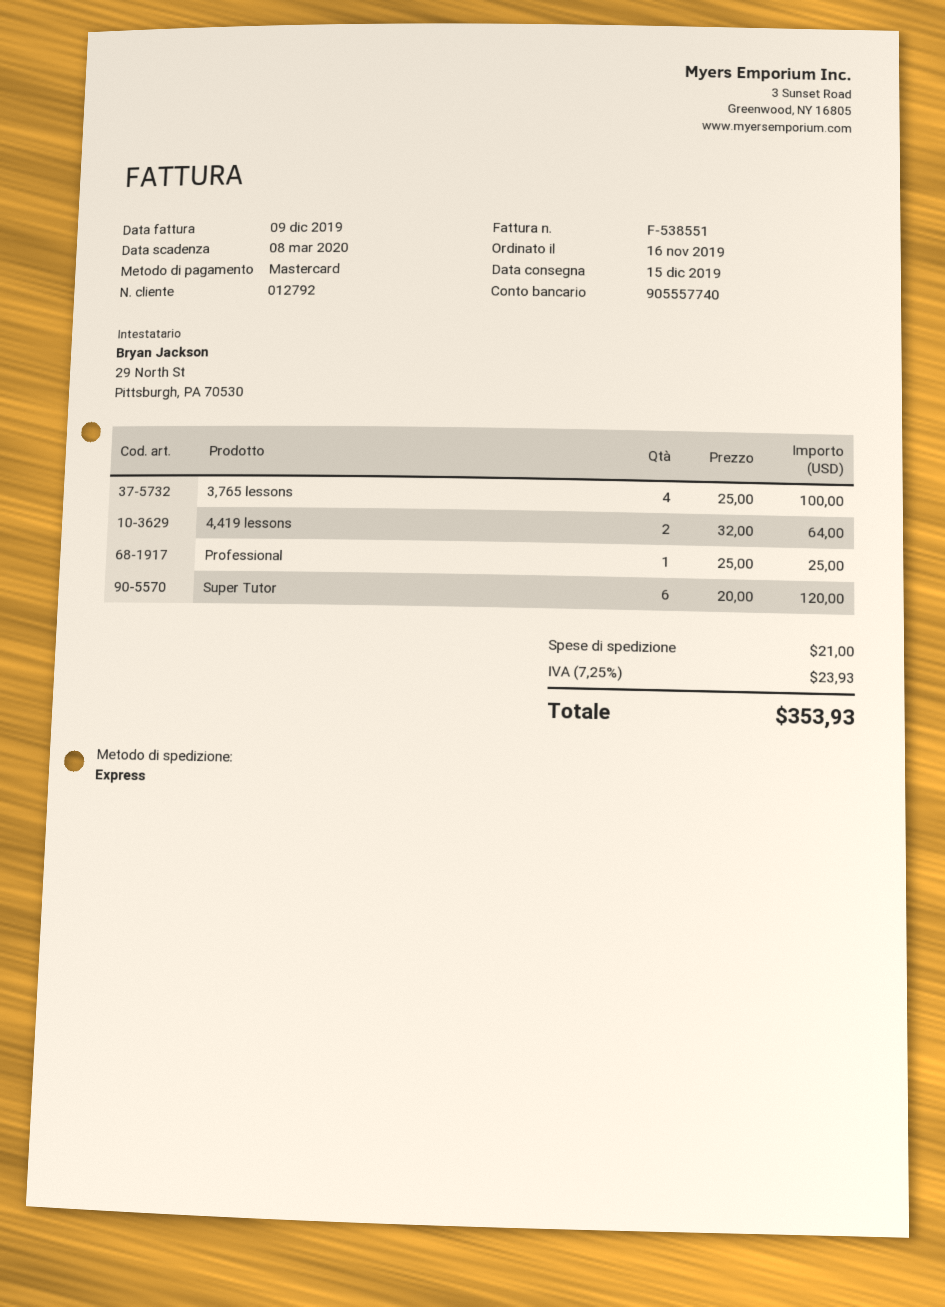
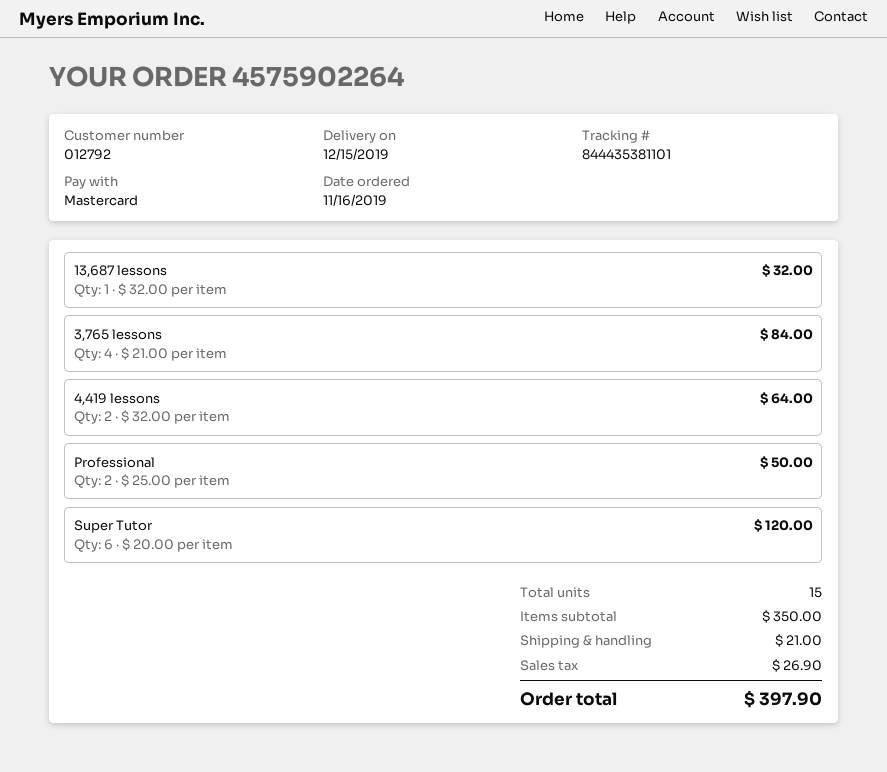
3,765 lessons: 4 x 25.00 = 100.00 -> 4 x 21.00 = 84.00
Professional: 1 x 25.00 = 25.00 -> 2 x 25.00 = 50.00
13,687 lessons: none -> 1 x 32.00 = 32.00
tax: 23.93 -> 26.90
total: 353.93 -> 397.90

